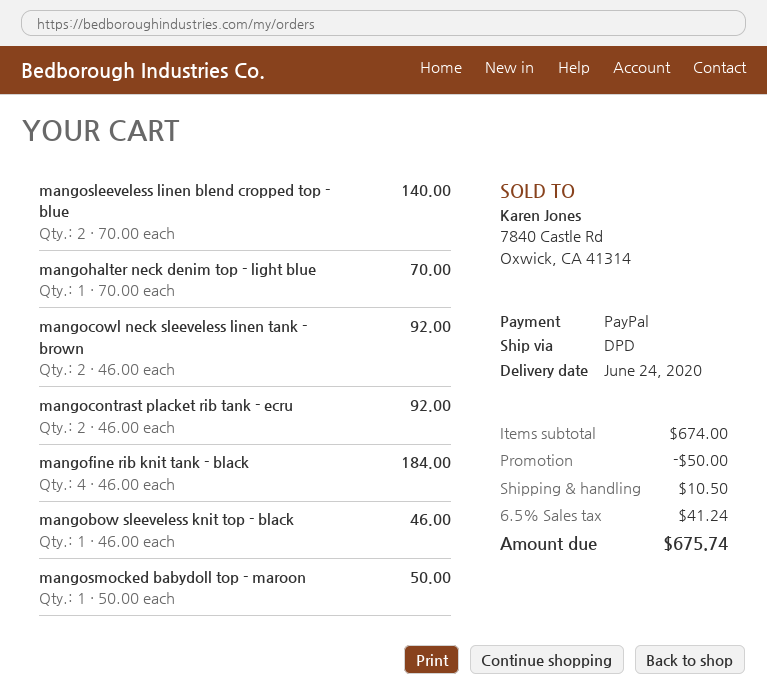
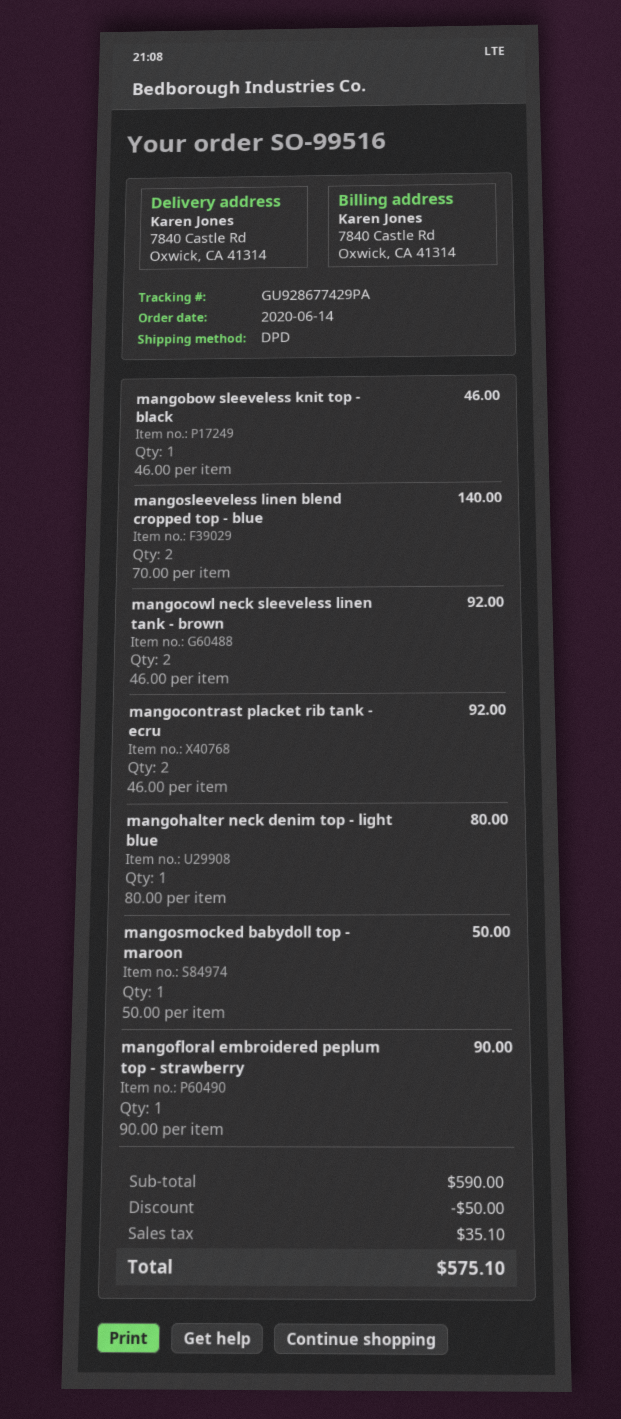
mangohalter neck denim top - light blue: 1 x 70.00 = 70.00 -> 1 x 80.00 = 80.00
mangofine rib knit tank - black: 4 x 46.00 = 184.00 -> none
mangofloral embroidered peplum top - strawberry: none -> 1 x 90.00 = 90.00
subtotal: 674.00 -> 590.00
shipping: 10.50 -> none
tax: 41.24 -> 35.10
total: 675.74 -> 575.10

